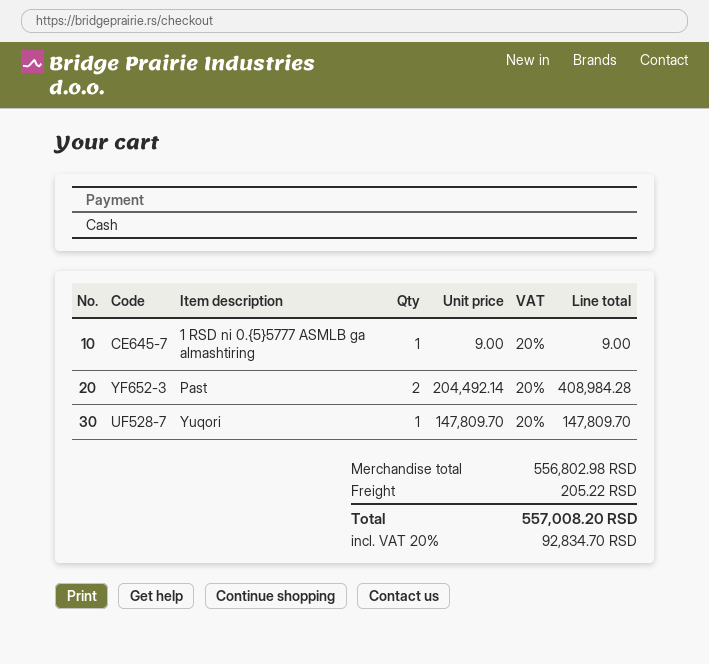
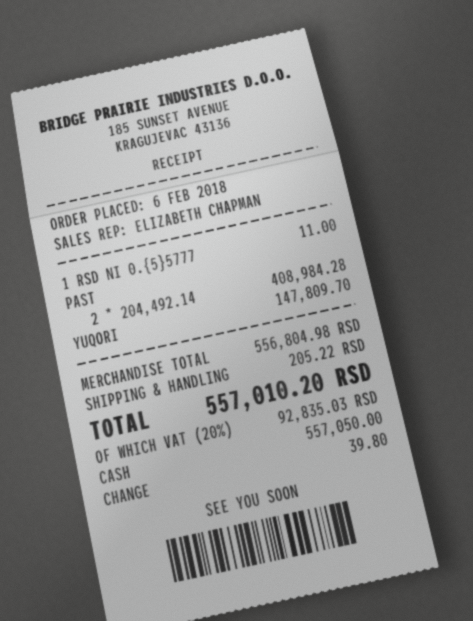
1 RSD ni 0.{5}5777 ASMLB ga almashtiring: 1 x 9.00 = 9.00 -> 1 x 11.00 = 11.00
subtotal: 556802.98 -> 556804.98
tax: 20% = 92834.70 -> 20% = 92835.03
total: 557008.20 -> 557010.20

